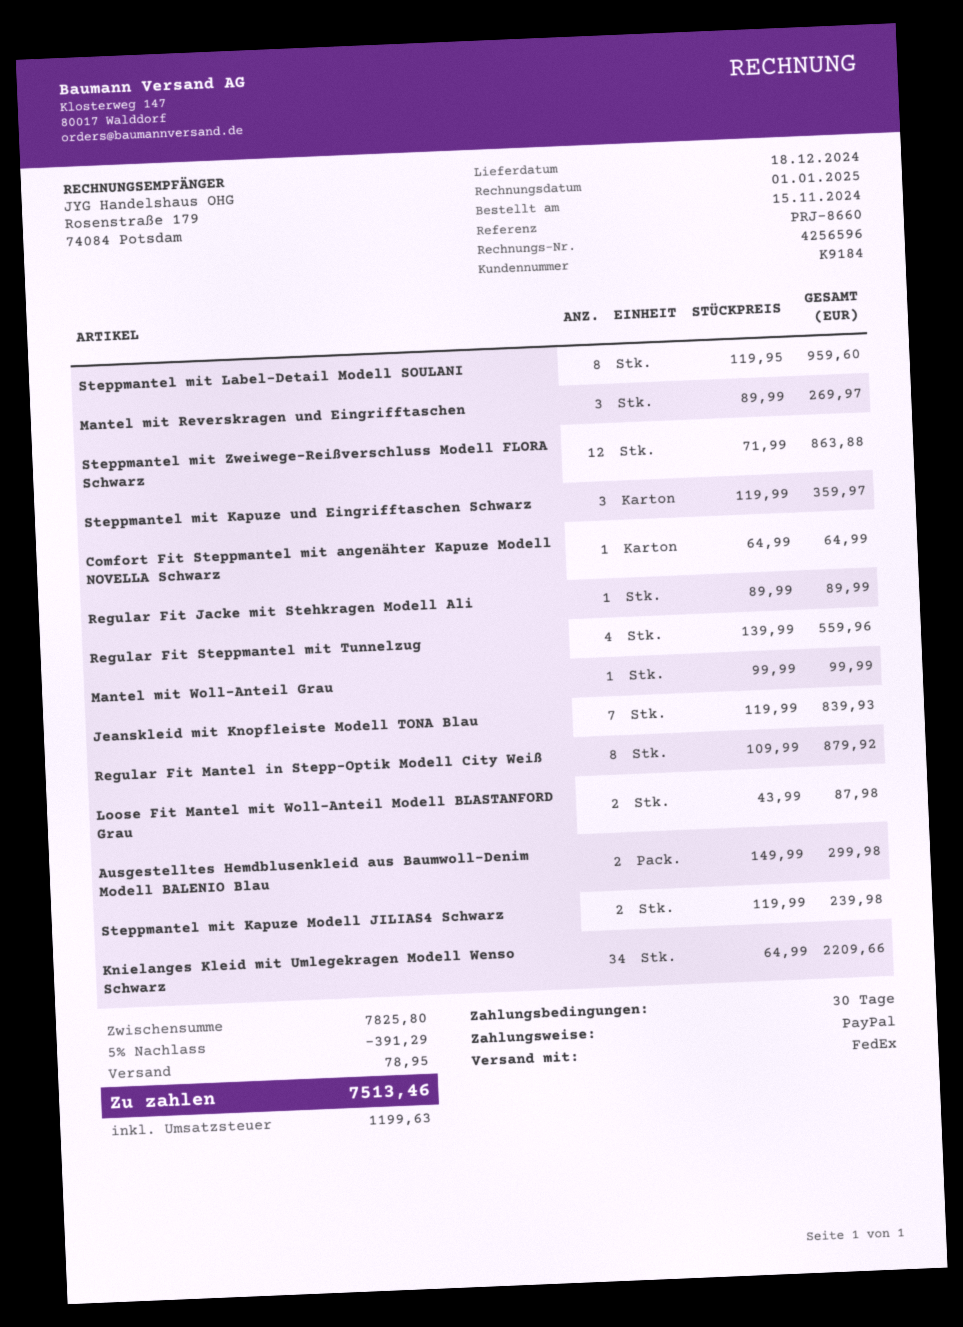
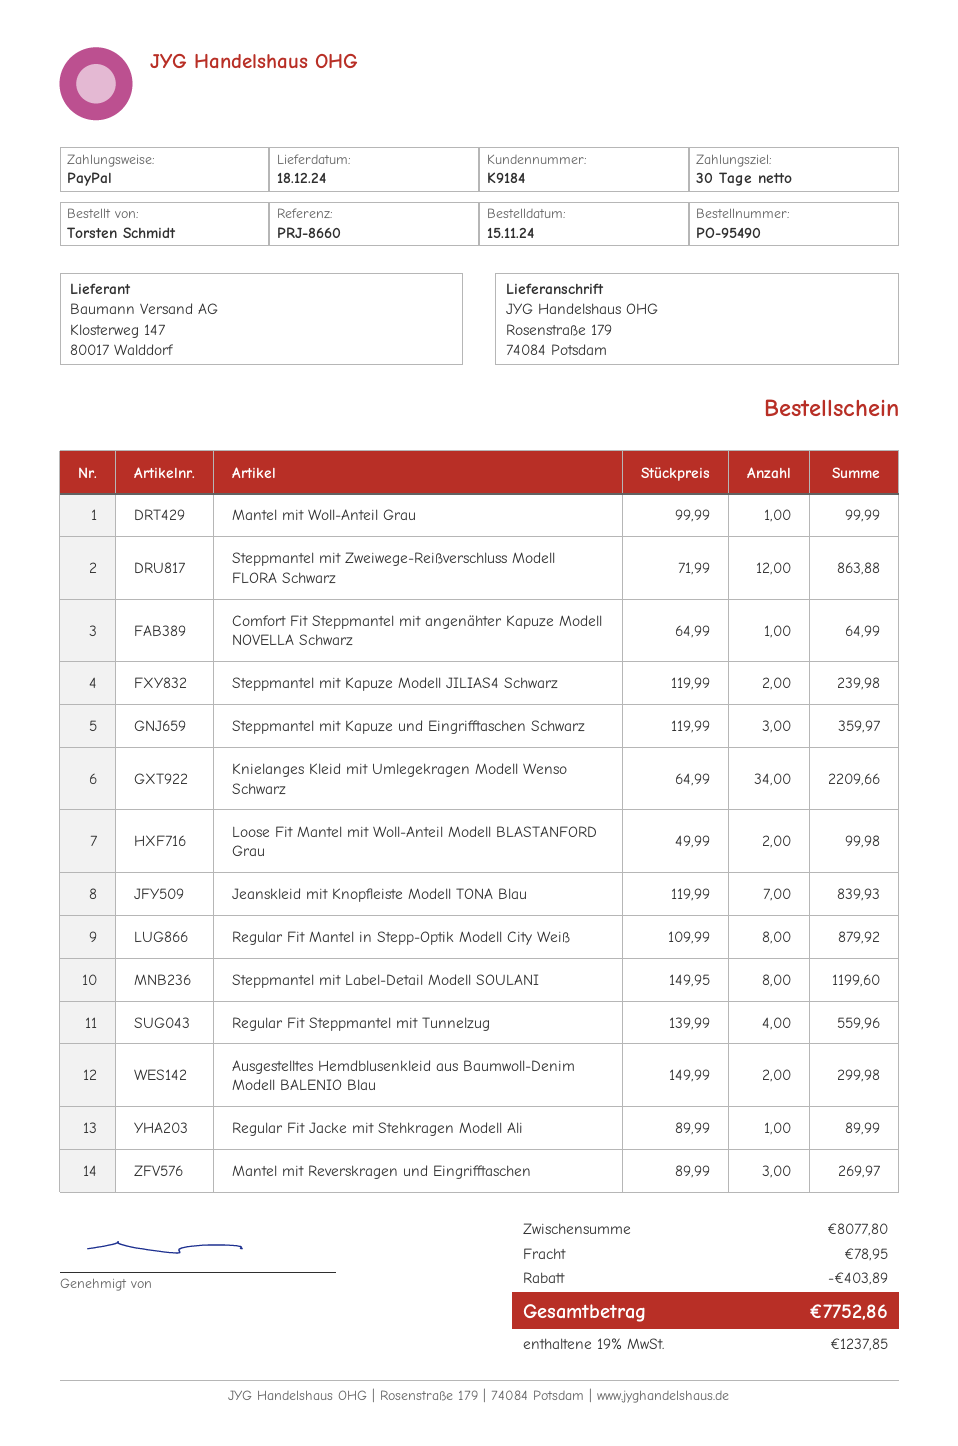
Steppmantel mit Label-Detail Modell SOULANI: 8 x 119.95 = 959.60 -> 8 x 149.95 = 1199.60
Loose Fit Mantel mit Woll-Anteil Modell BLASTANFORD Grau: 2 x 43.99 = 87.98 -> 2 x 49.99 = 99.98
subtotal: 7825.80 -> 8077.80
discount: 391.29 -> 403.89
tax: 1199.63 -> 1237.85
total: 7513.46 -> 7752.86

